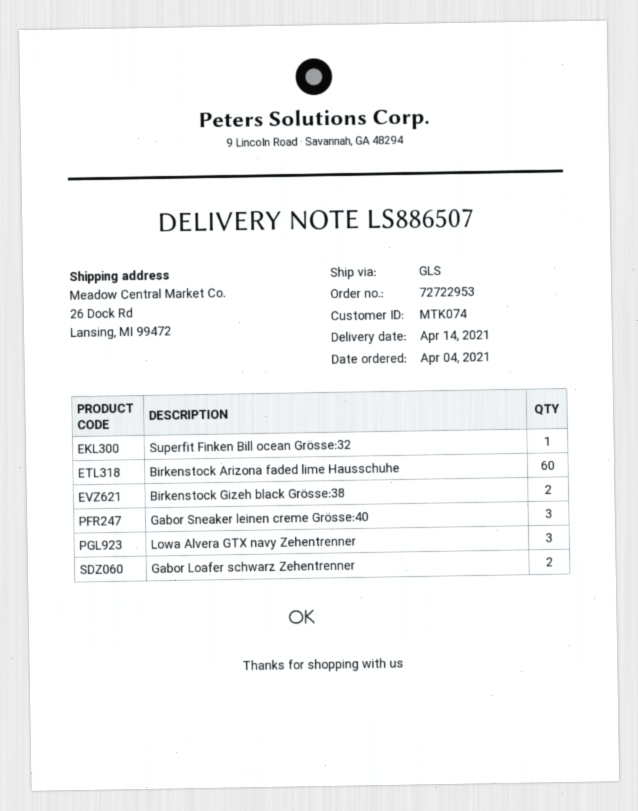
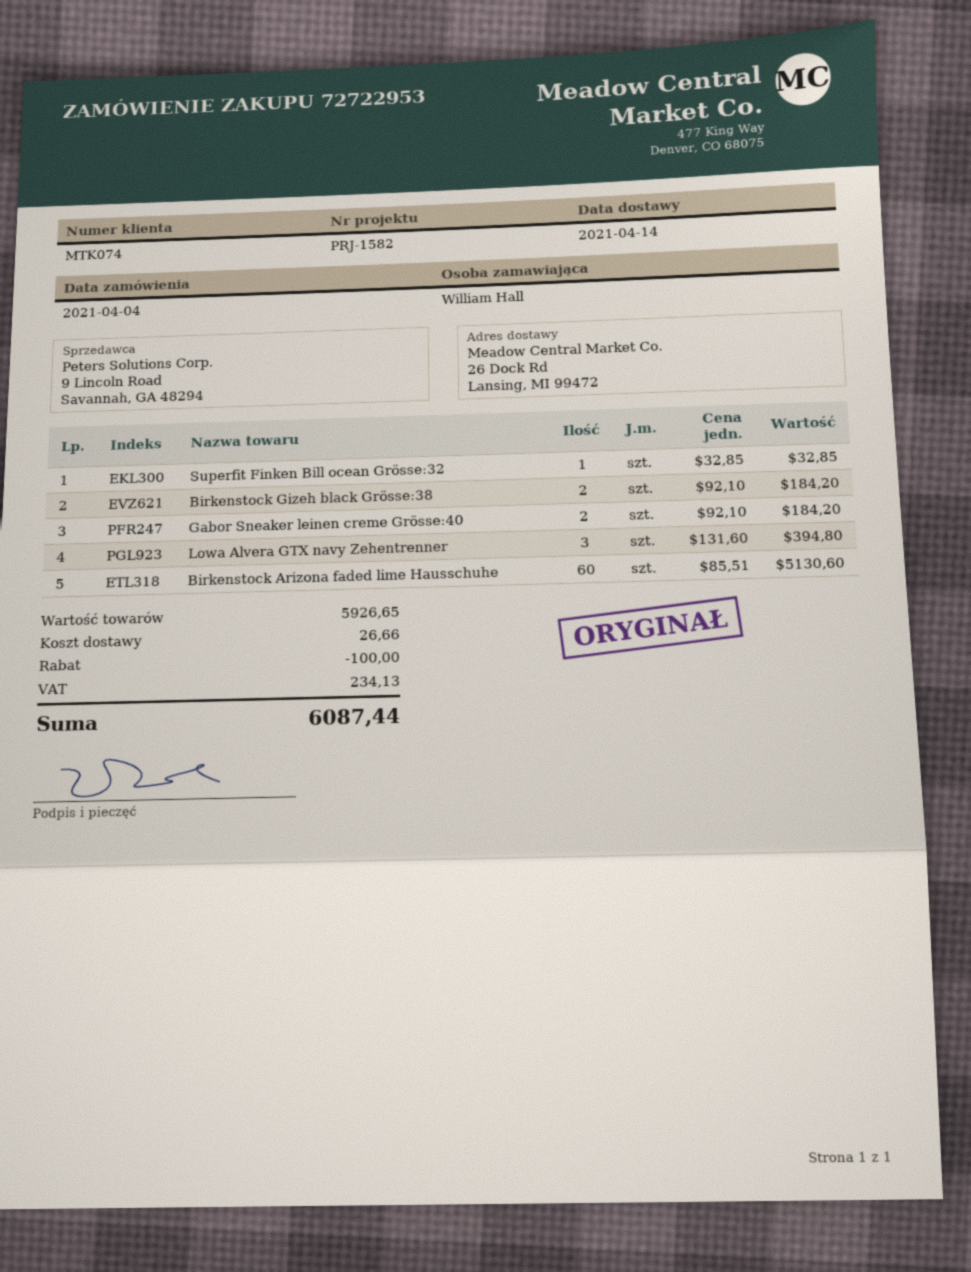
Gabor Sneaker leinen creme Grösse:40: 3 -> 2
Gabor Loafer schwarz Zehentrenner: 2 -> none

